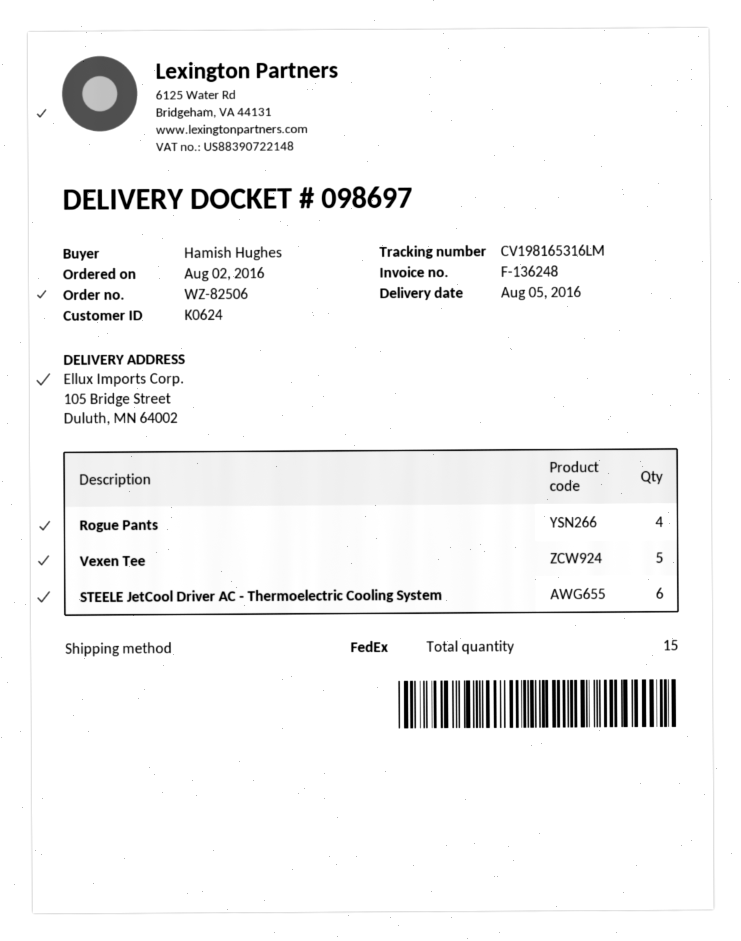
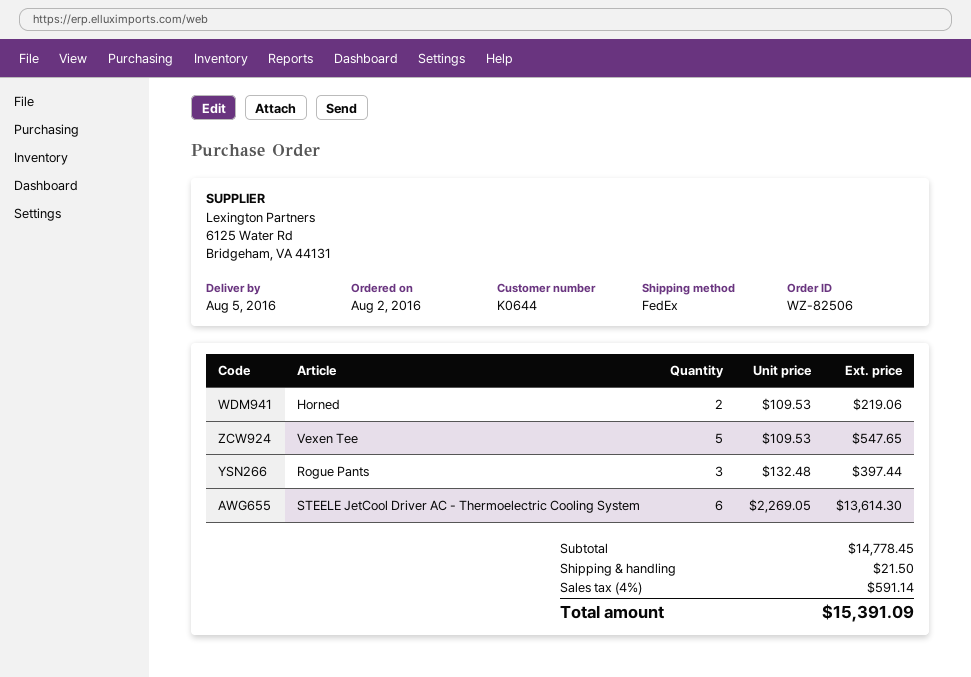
customer number: K0624 -> K0644
Rogue Pants: 4 -> 3
Horned: none -> 2

